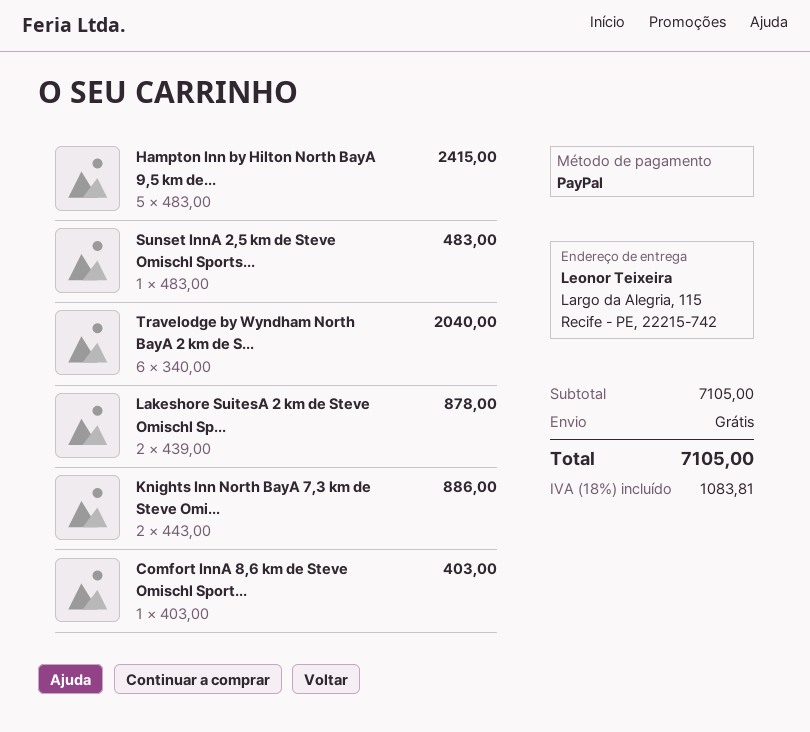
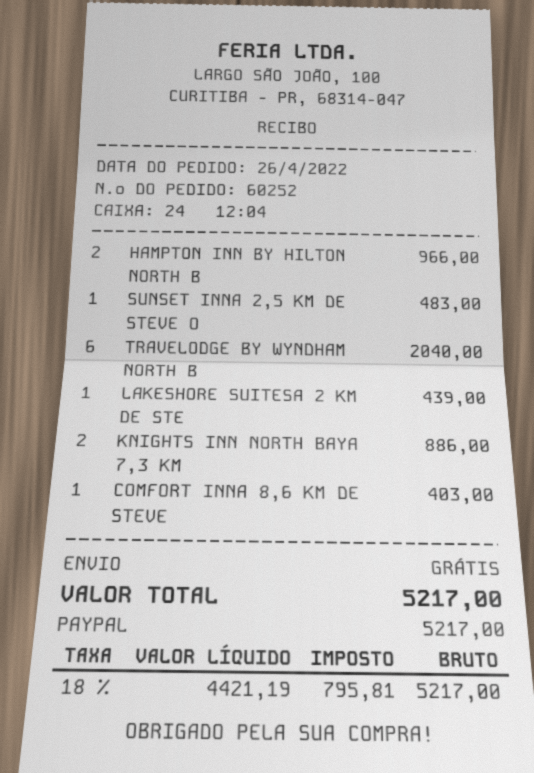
Hampton Inn by Hilton North BayA 9,5 km de...: 5 for 2415.00 -> 2 for 966.00
Lakeshore SuitesA 2 km de Steve Omischl Sp...: 2 for 878.00 -> 1 for 439.00
tax: 18% = 1083.81 -> 18% = 795.81
total: 7105.00 -> 5217.00

